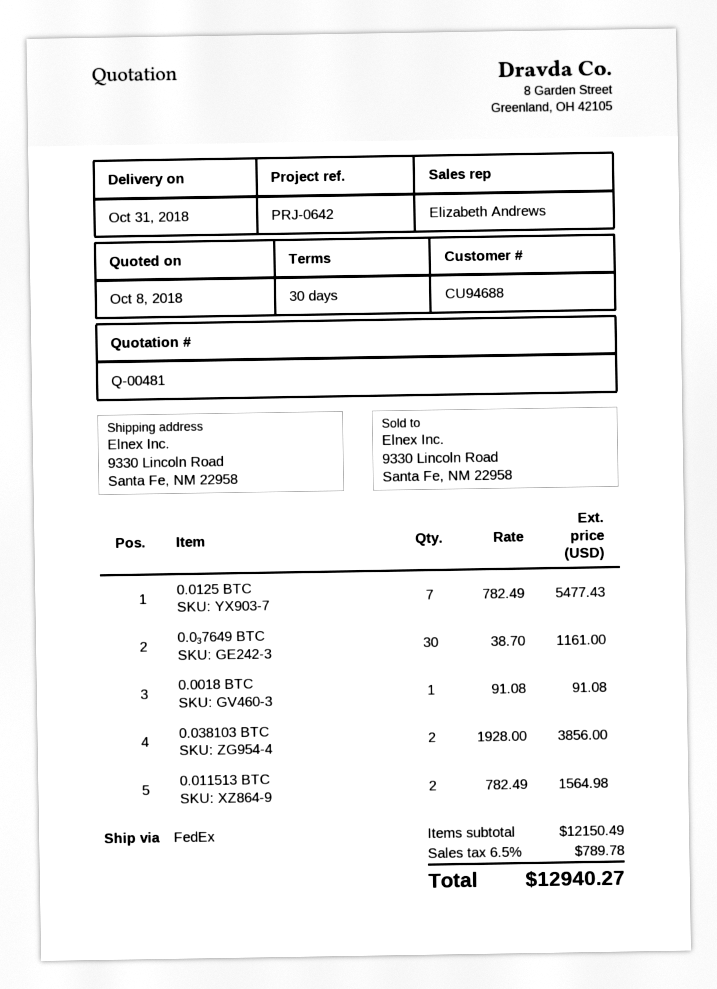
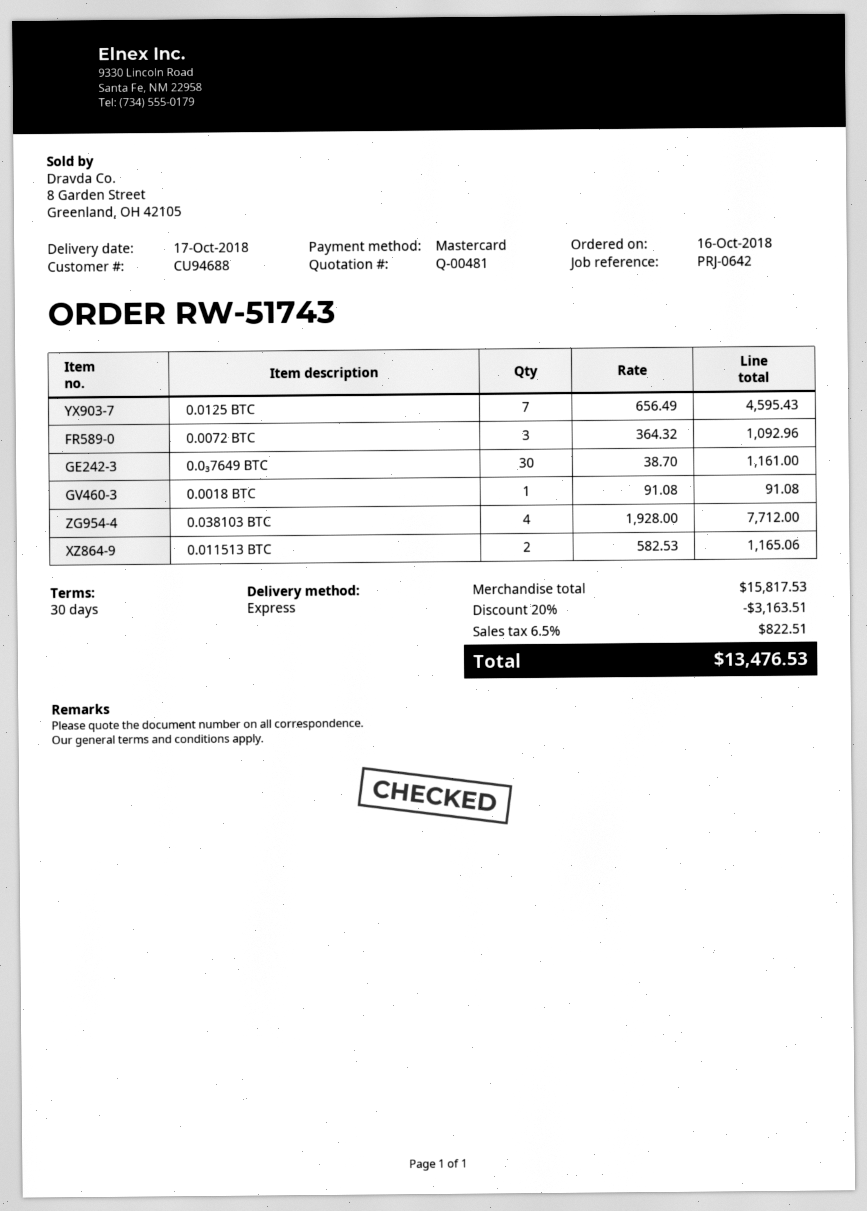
delivery date: 2018-10-31 -> 2018-10-17
shipping method: FedEx -> express
0.0125 BTC: 7 x 782.49 = 5477.43 -> 7 x 656.49 = 4595.43
0.038103 BTC: 2 x 1928.00 = 3856.00 -> 4 x 1928.00 = 7712.00
0.011513 BTC: 2 x 782.49 = 1564.98 -> 2 x 582.53 = 1165.06
0.0072 BTC: none -> 3 x 364.32 = 1092.96
subtotal: 12150.49 -> 15817.53
discount: none -> 20% = 3163.51
tax: 6.5% = 789.78 -> 6.5% = 822.51
total: 12940.27 -> 13476.53

